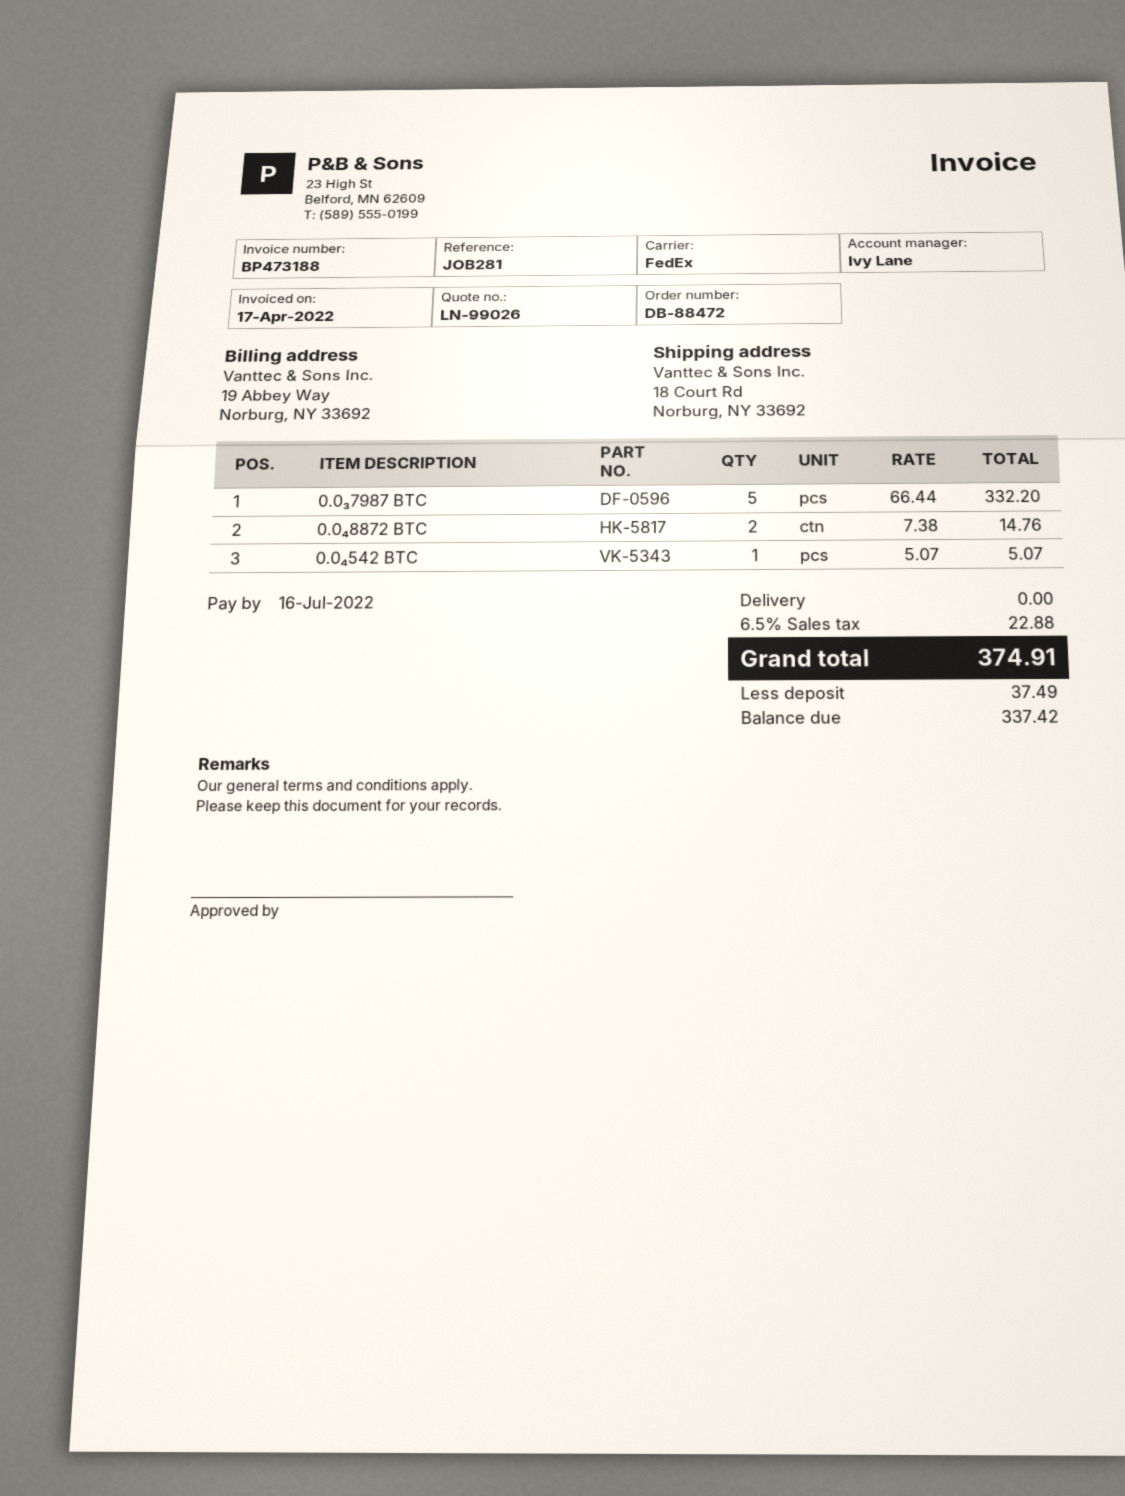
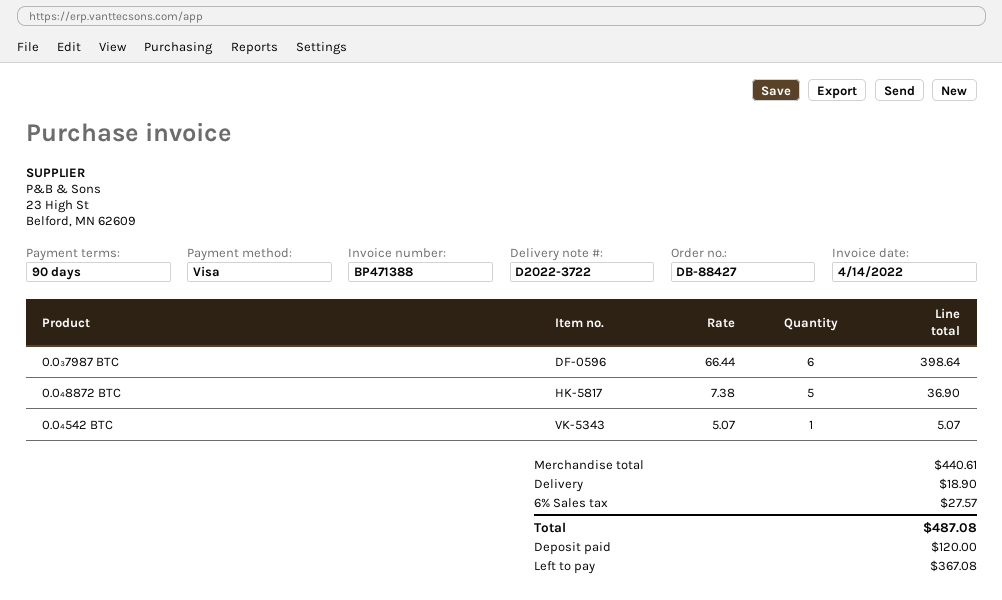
order number: DB-88472 -> DB-88427
invoice number: BP473188 -> BP471388
invoice date: 2022-04-17 -> 2022-04-14
0.0₃7987 BTC: 5 x 66.44 = 332.20 -> 6 x 66.44 = 398.64
0.0₄8872 BTC: 2 x 7.38 = 14.76 -> 5 x 7.38 = 36.90
shipping: 0.00 -> 18.90
tax: 6.5% = 22.88 -> 6% = 27.57
total: 374.91 -> 487.08
deposit: 37.49 -> 120.00
balance: 337.42 -> 367.08

